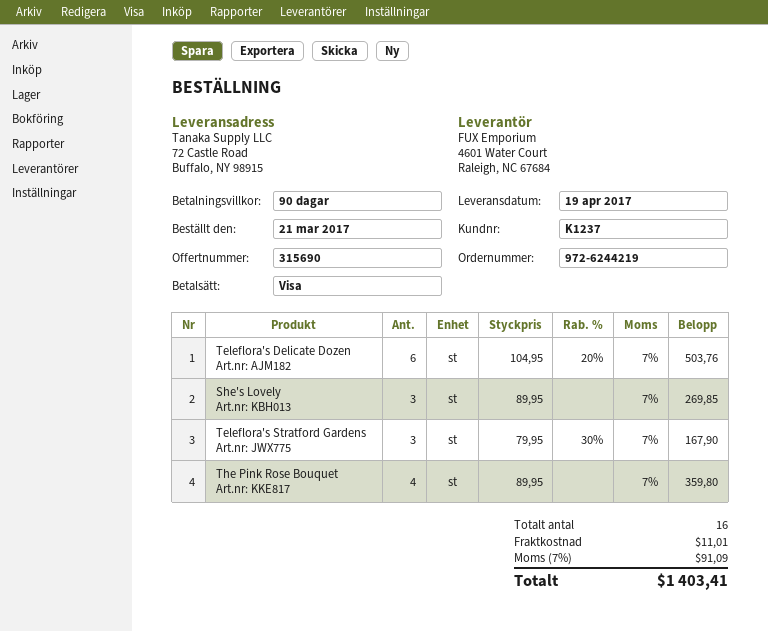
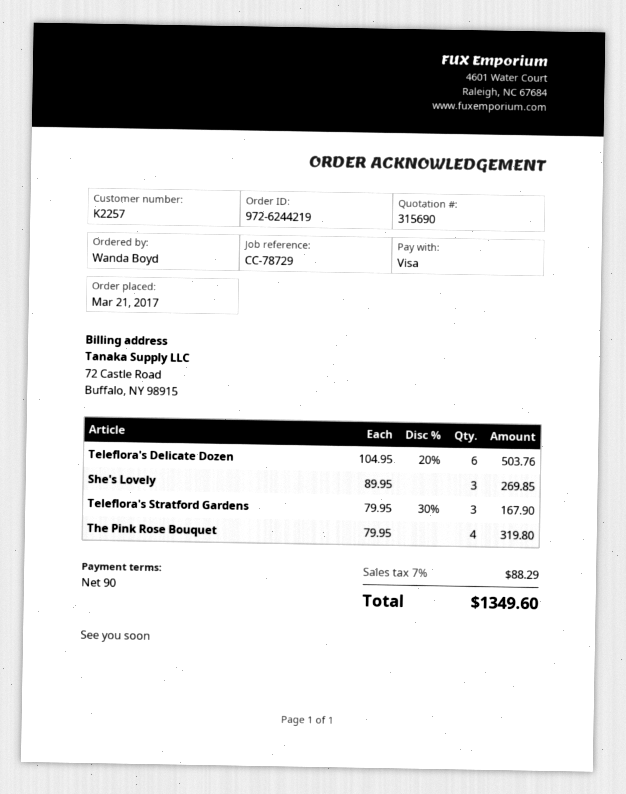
customer number: K1237 -> K2257
The Pink Rose Bouquet: 4 x 89.95 = 359.80 -> 4 x 79.95 = 319.80
shipping: 11.01 -> none
tax: 7% = 91.09 -> 7% = 88.29
total: 1403.41 -> 1349.60

